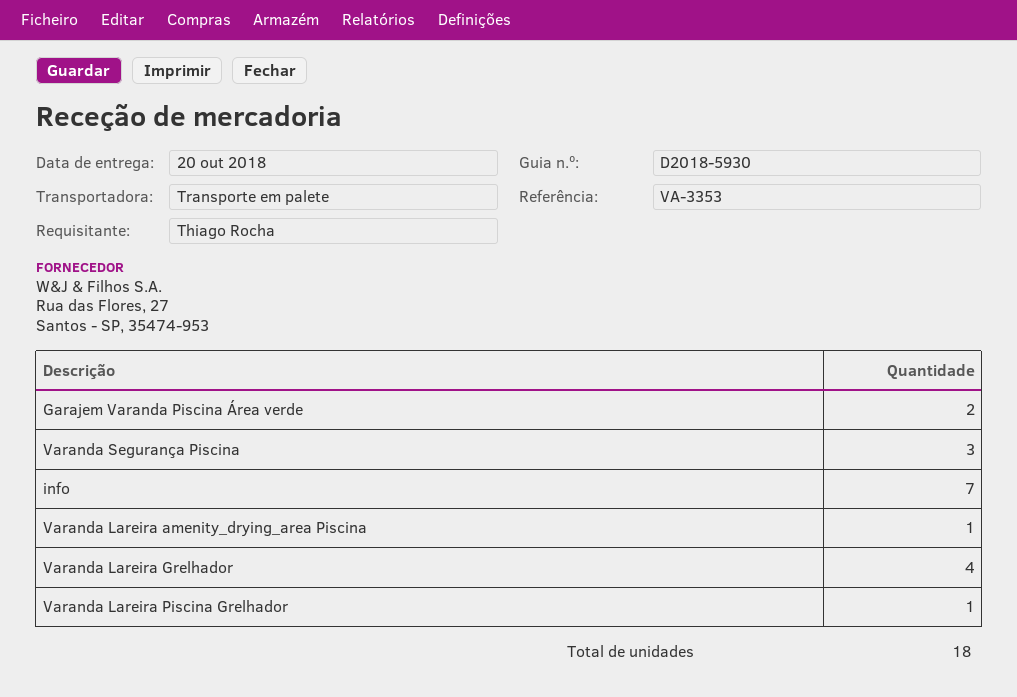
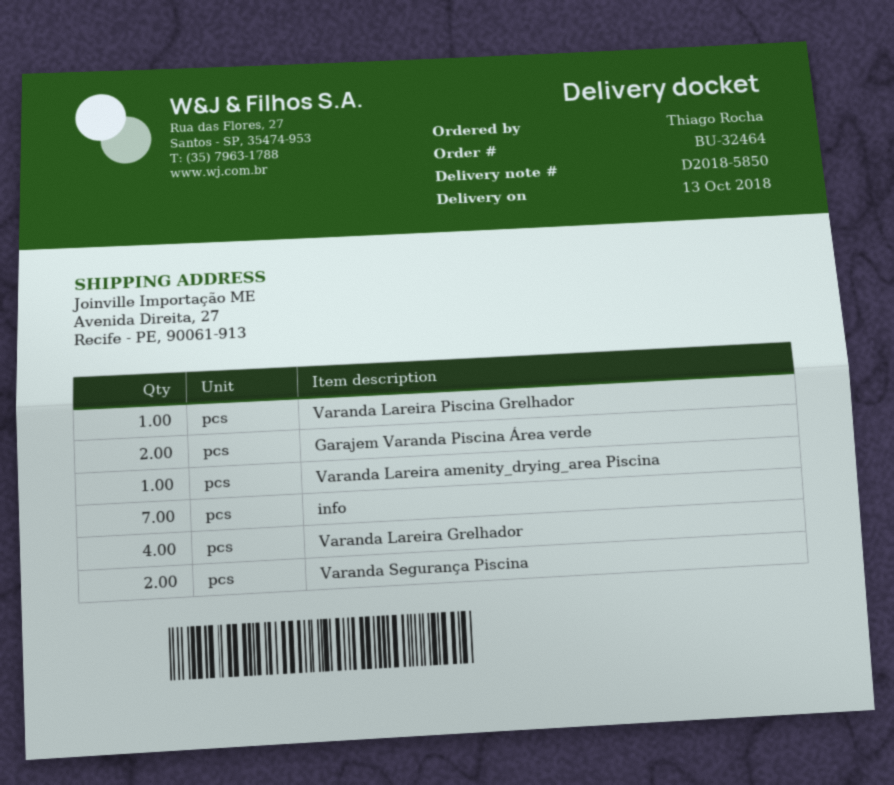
delivery note number: D2018-5930 -> D2018-5850
delivery date: 2018-10-20 -> 2018-10-13
Varanda Segurança Piscina: 3 -> 2

